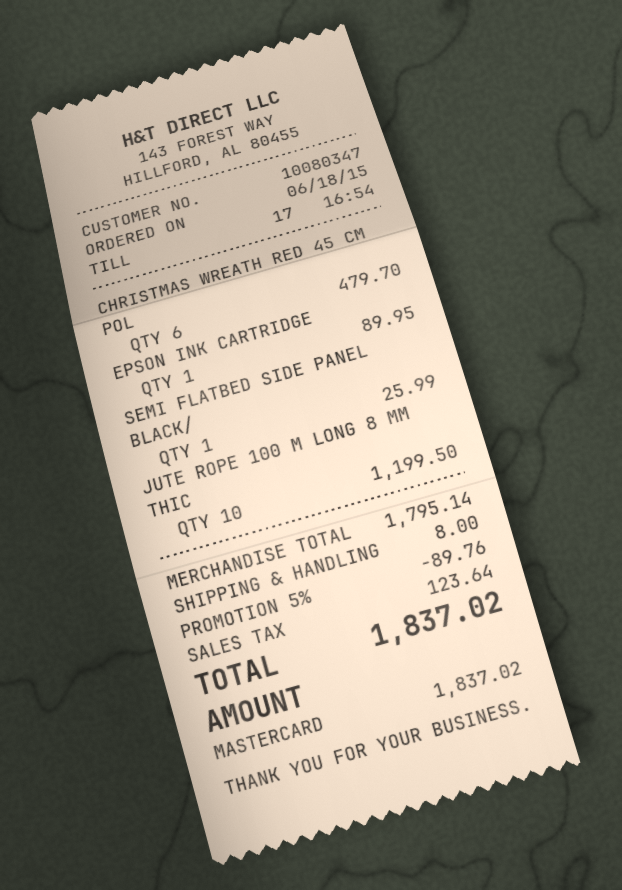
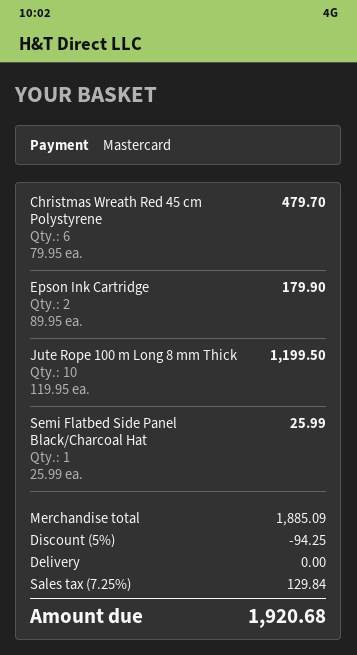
EPSON INK CARTRIDGE: 1 for 89.95 -> 2 for 179.90
subtotal: 1795.14 -> 1885.09
discount: 5% = 89.76 -> 5% = 94.25
shipping: 8.00 -> 0.00
tax: 123.64 -> 129.84
total: 1837.02 -> 1920.68

